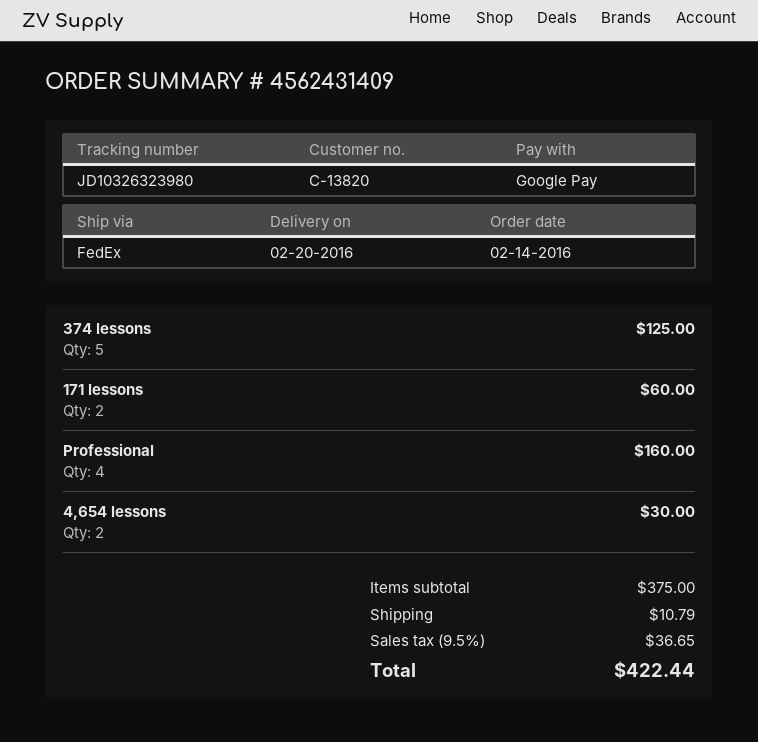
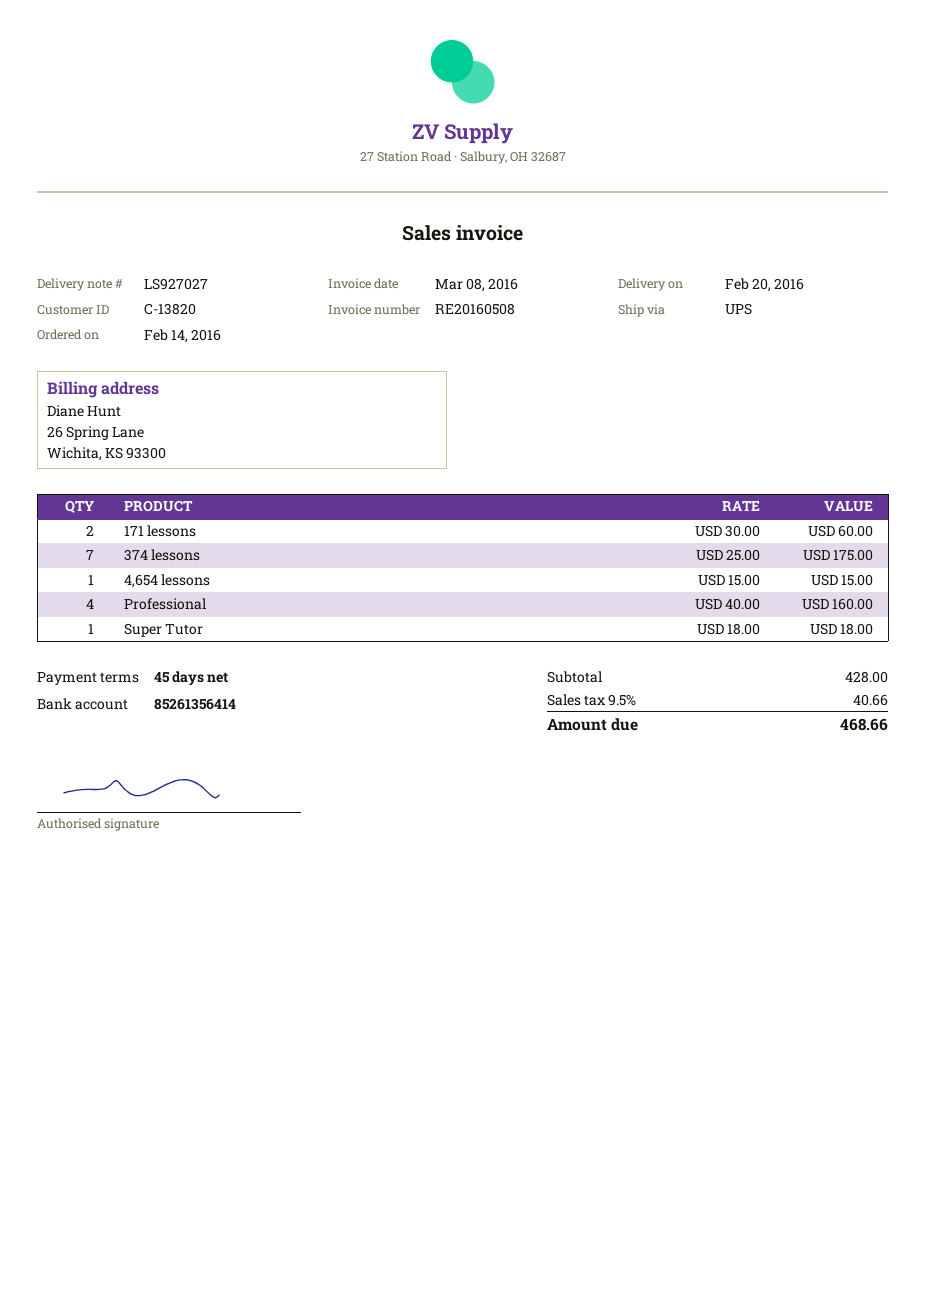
shipping method: FedEx -> UPS
374 lessons: 5 for 125.00 -> 7 for 175.00
4,654 lessons: 2 for 30.00 -> 1 for 15.00
Super Tutor: none -> 1 for 18.00
subtotal: 375.00 -> 428.00
shipping: 10.79 -> none
tax: 9.5% = 36.65 -> 9.5% = 40.66
total: 422.44 -> 468.66

